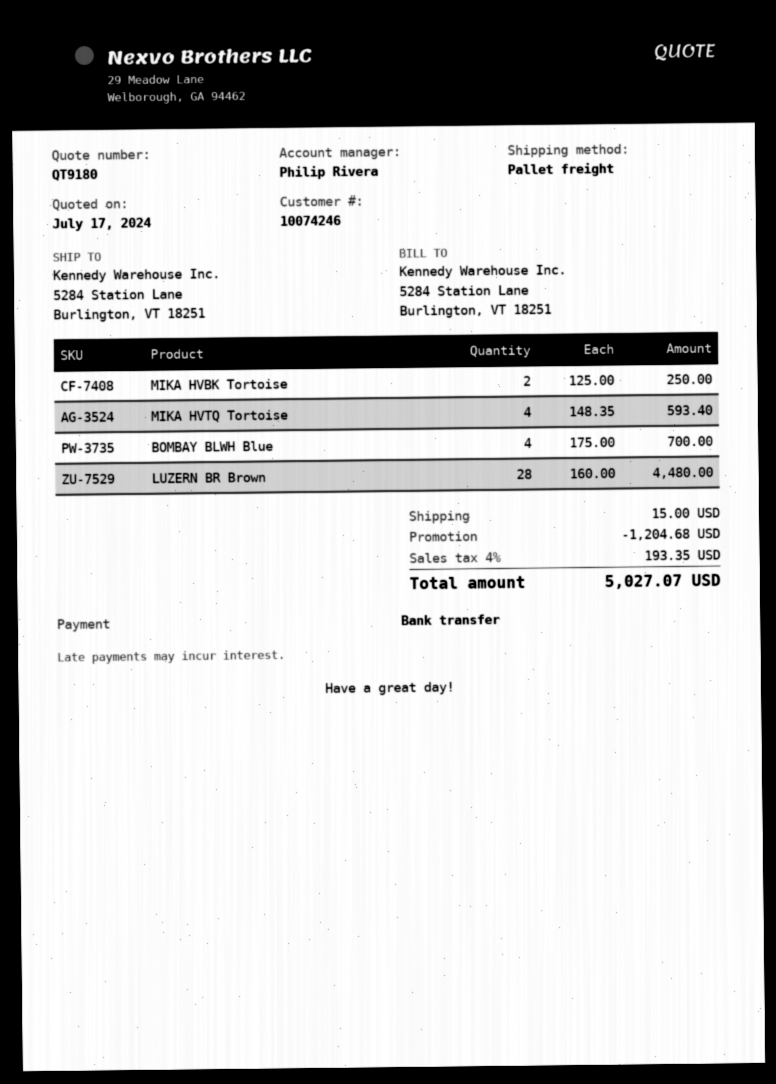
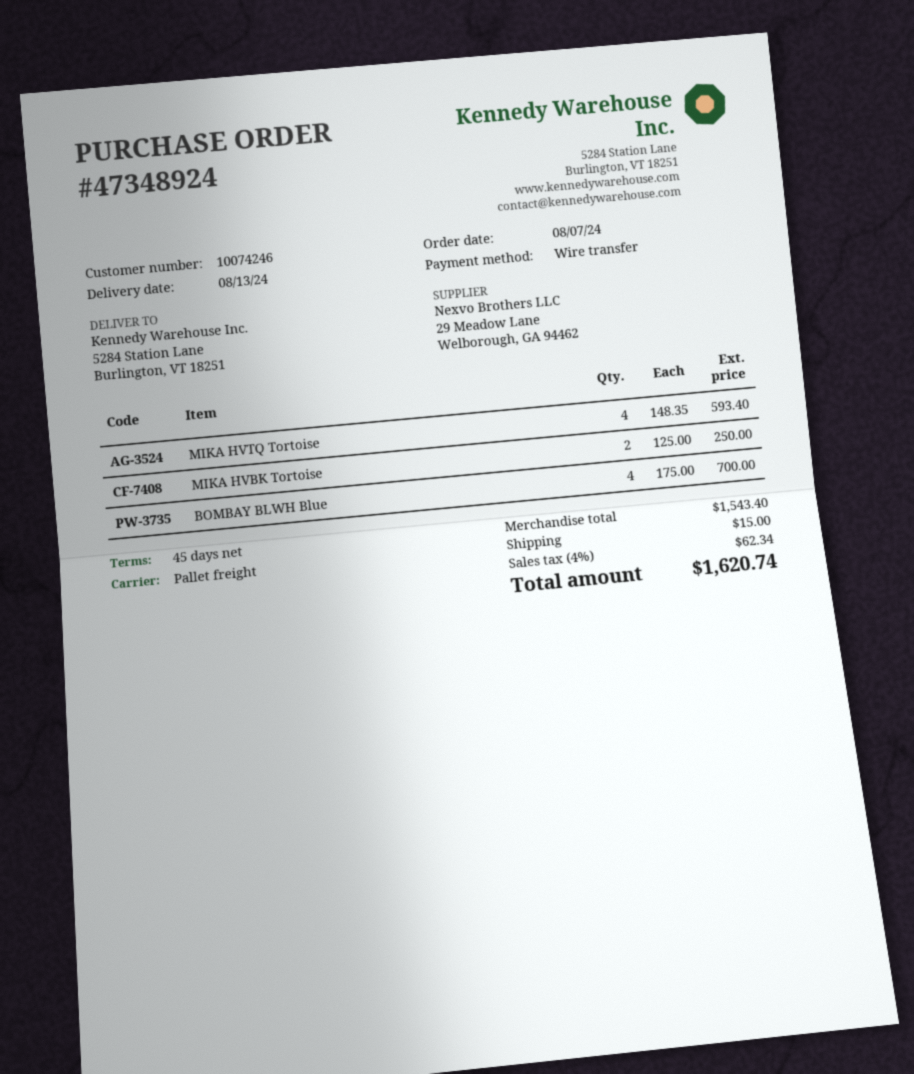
LUZERN BR Brown: 28 x 160.00 = 4480.00 -> none
discount: 1204.68 -> none
tax: 4% = 193.35 -> 4% = 62.34
total: 5027.07 -> 1620.74

